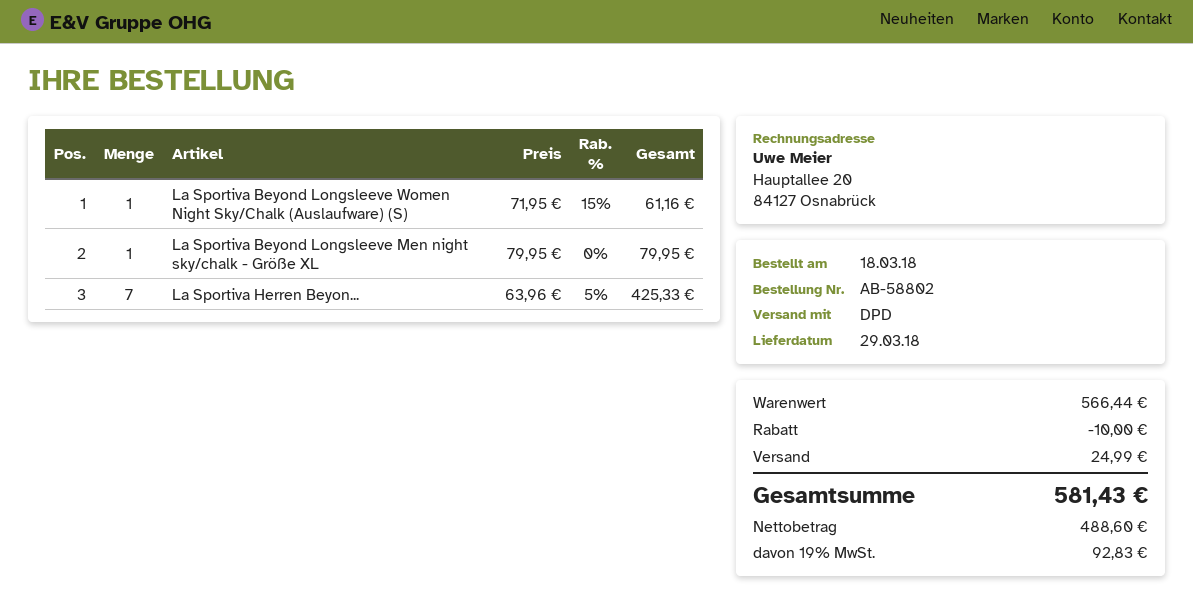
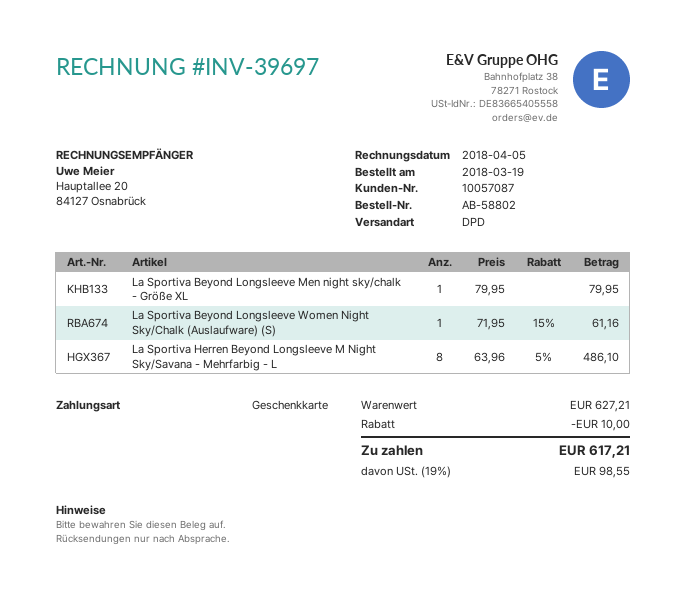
order date: 2018-03-18 -> 2018-03-19
La Sportiva Herren Beyon...: 7 x 63.96 - 5% = 425.33 -> 8 x 63.96 - 5% = 486.10
subtotal: 566.44 -> 627.21
shipping: 24.99 -> none
tax: 19% = 92.83 -> 19% = 98.55
total: 581.43 -> 617.21

